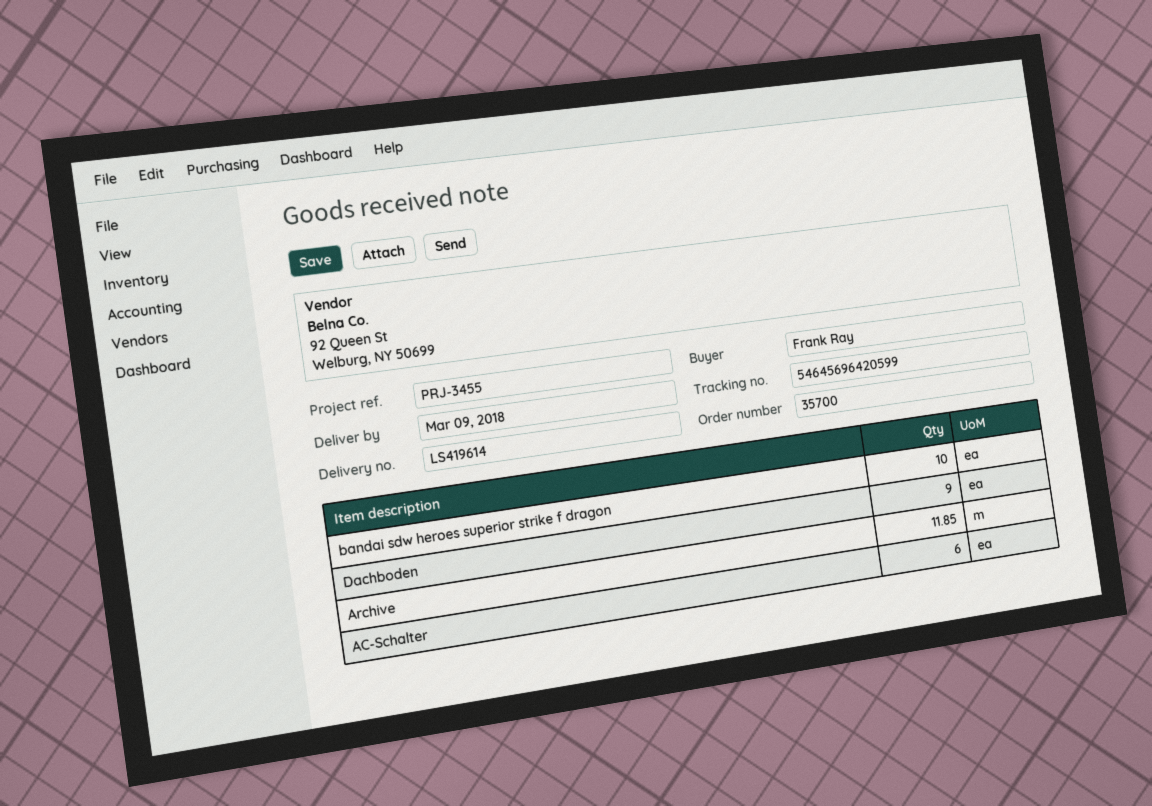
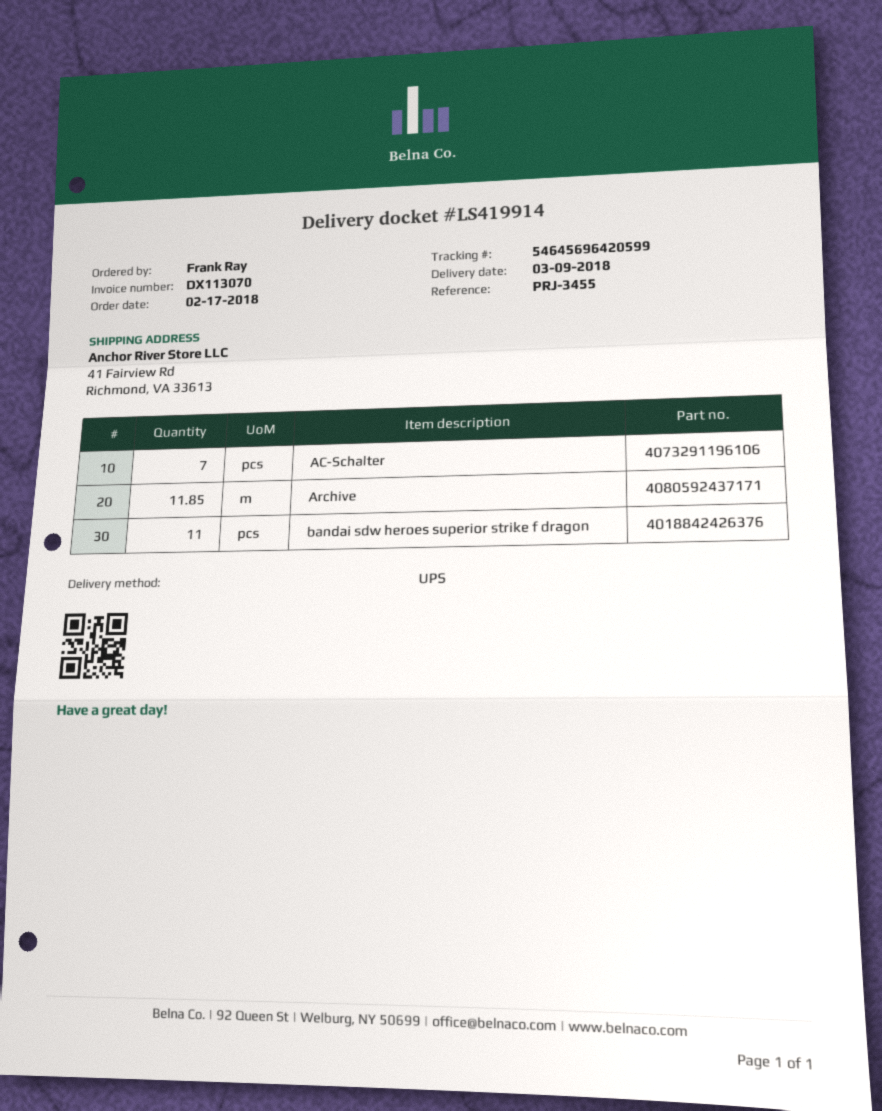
delivery note number: LS419614 -> LS419914
bandai sdw heroes superior strike f dragon: 10 -> 11
Dachboden: 9 -> none
AC-Schalter: 6 -> 7

